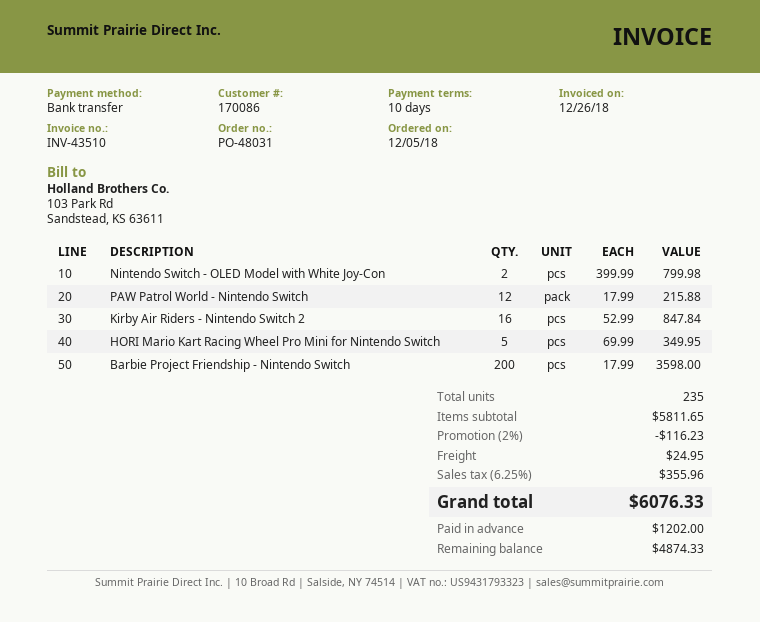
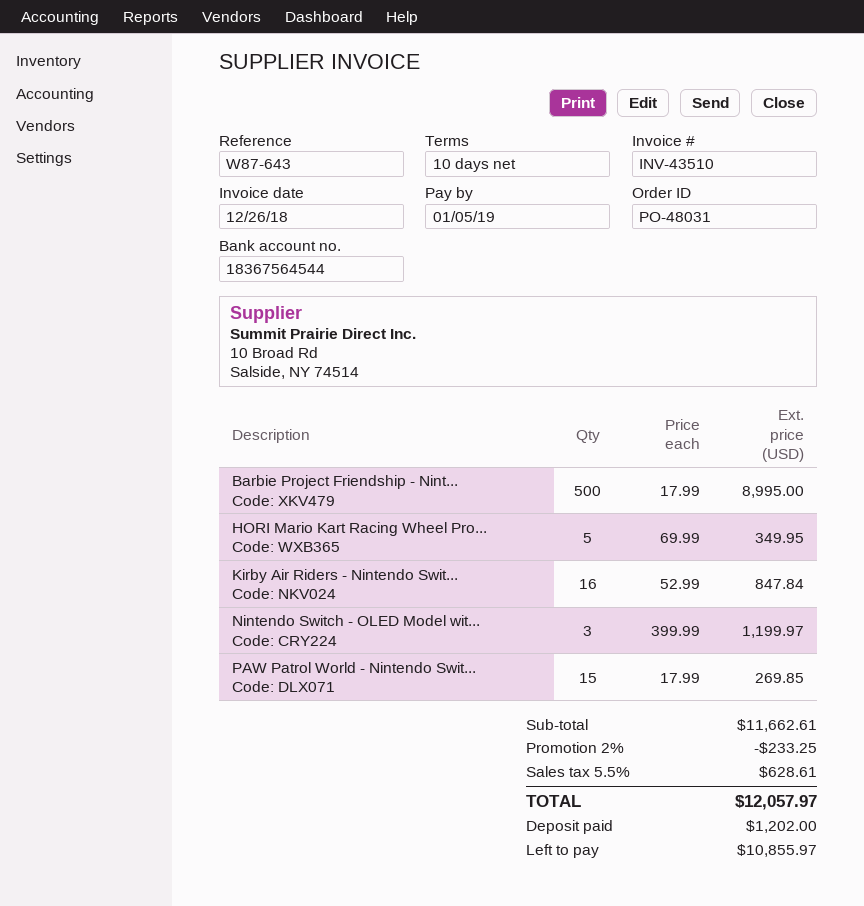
Nintendo Switch - OLED Model with White Joy-Con: 2 x 399.99 = 799.98 -> 3 x 399.99 = 1199.97
PAW Patrol World - Nintendo Switch: 12 x 17.99 = 215.88 -> 15 x 17.99 = 269.85
Barbie Project Friendship - Nintendo Switch: 200 x 17.99 = 3598.00 -> 500 x 17.99 = 8995.00
subtotal: 5811.65 -> 11662.61
discount: 2% = 116.23 -> 2% = 233.25
shipping: 24.95 -> none
tax: 6.25% = 355.96 -> 5.5% = 628.61
total: 6076.33 -> 12057.97
balance: 4874.33 -> 10855.97

